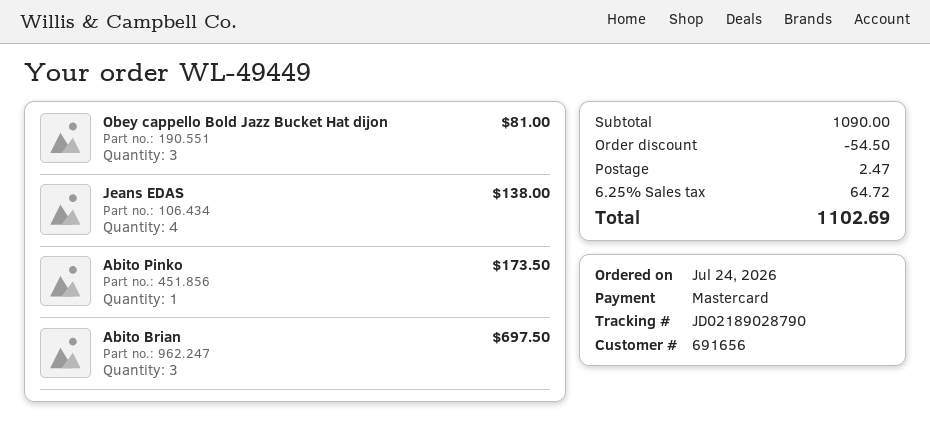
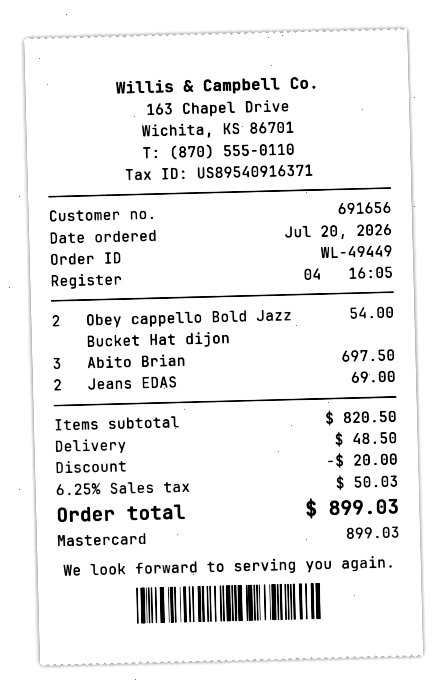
order date: 2026-07-24 -> 2026-07-20
Obey cappello Bold Jazz Bucket Hat dijon: 3 for 81.00 -> 2 for 54.00
Jeans EDAS: 4 for 138.00 -> 2 for 69.00
Abito Pinko: 1 for 173.50 -> none
subtotal: 1090.00 -> 820.50
discount: 54.50 -> 20.00
shipping: 2.47 -> 48.50
tax: 6.25% = 64.72 -> 6.25% = 50.03
total: 1102.69 -> 899.03

